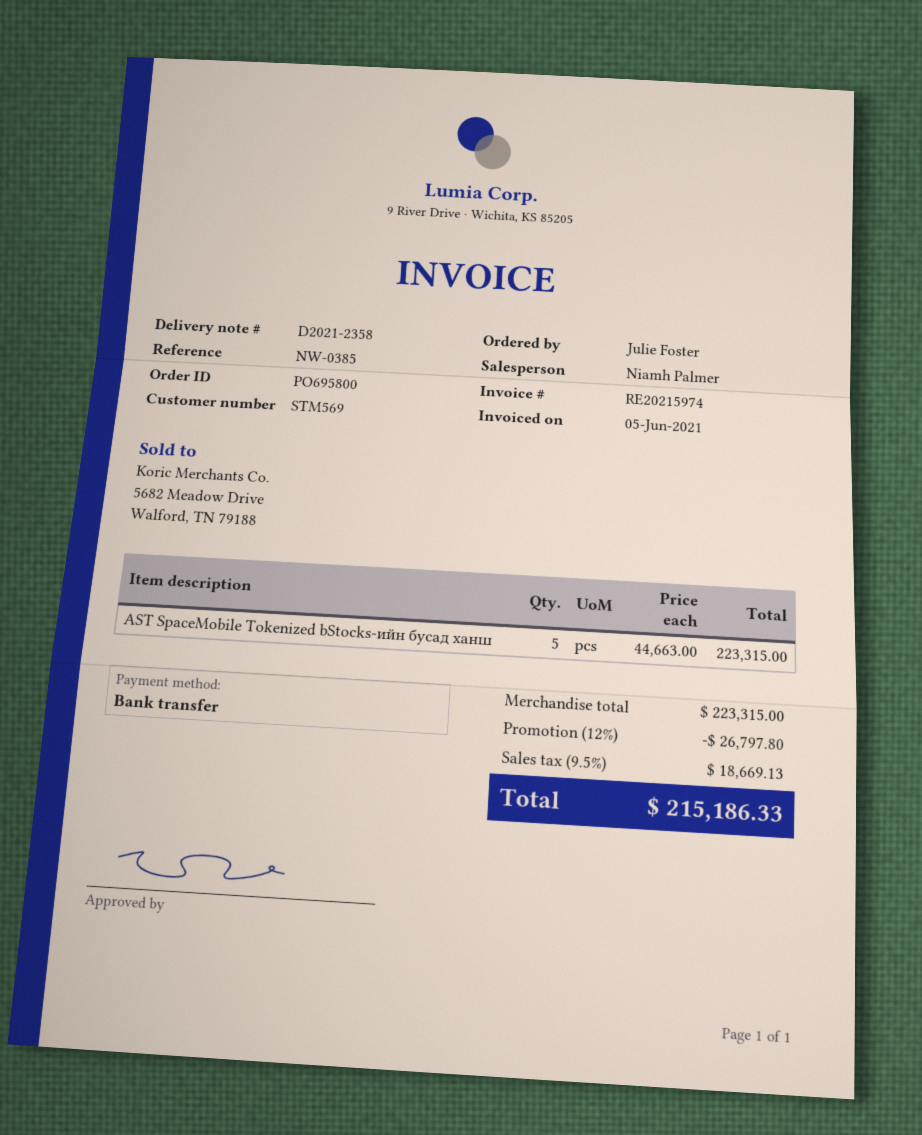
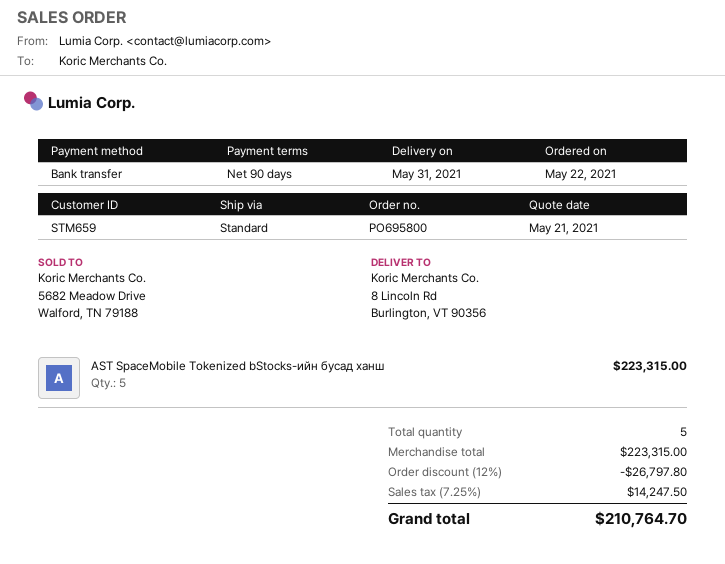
customer number: STM569 -> STM659
tax: 9.5% = 18669.13 -> 7.25% = 14247.50
total: 215186.33 -> 210764.70

